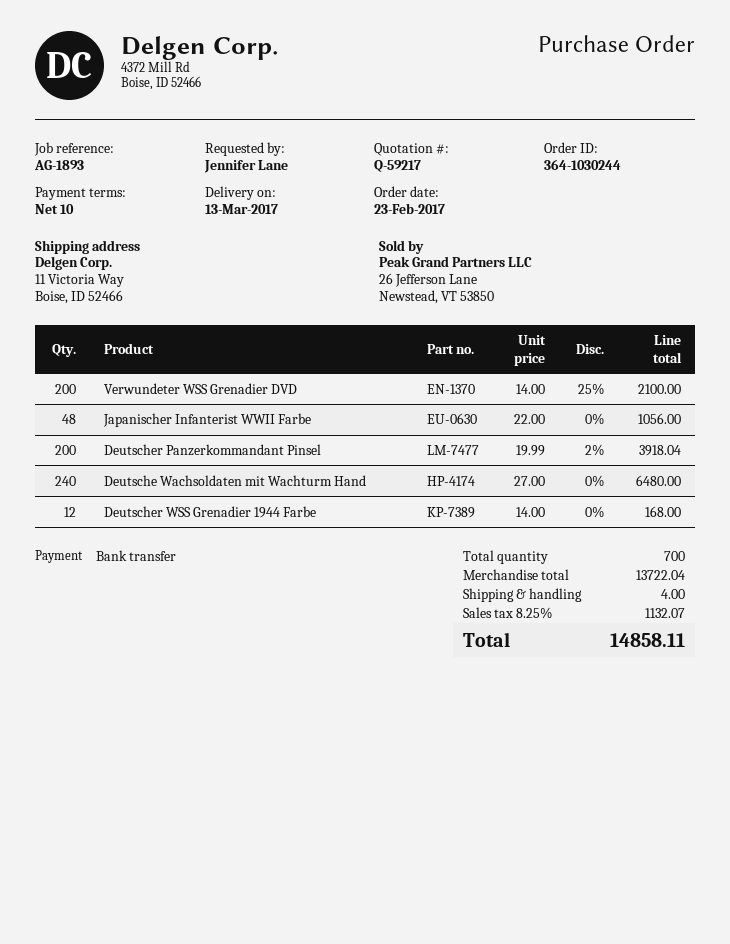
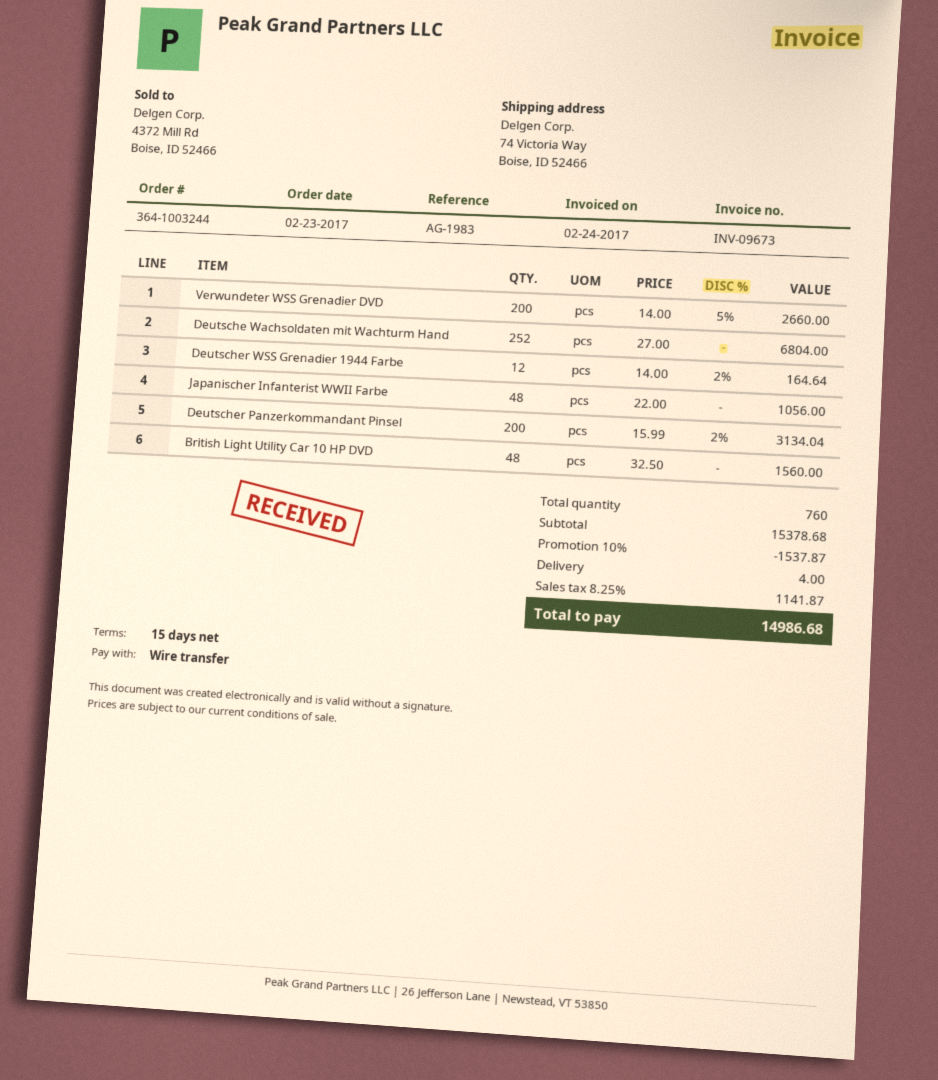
order number: 364-1030244 -> 364-1003244
payment terms: 10 days -> 15 days
reference: AG-1893 -> AG-1983
ship to: 11 Victoria Way, Boise, ID 52466 -> 74 Victoria Way, Boise, ID 52466
Verwundeter WSS Grenadier DVD: 200 x 14.00 - 25% = 2100.00 -> 200 x 14.00 - 5% = 2660.00
Deutscher Panzerkommandant Pinsel: 200 x 19.99 - 2% = 3918.04 -> 200 x 15.99 - 2% = 3134.04
Deutsche Wachsoldaten mit Wachturm Hand: 240 x 27.00 = 6480.00 -> 252 x 27.00 = 6804.00
Deutscher WSS Grenadier 1944 Farbe: 12 x 14.00 = 168.00 -> 12 x 14.00 - 2% = 164.64
British Light Utility Car 10 HP DVD: none -> 48 x 32.50 = 1560.00
total quantity: 700 -> 760
subtotal: 13722.04 -> 15378.68
discount: none -> 10% = 1537.87
tax: 8.25% = 1132.07 -> 8.25% = 1141.87
total: 14858.11 -> 14986.68

